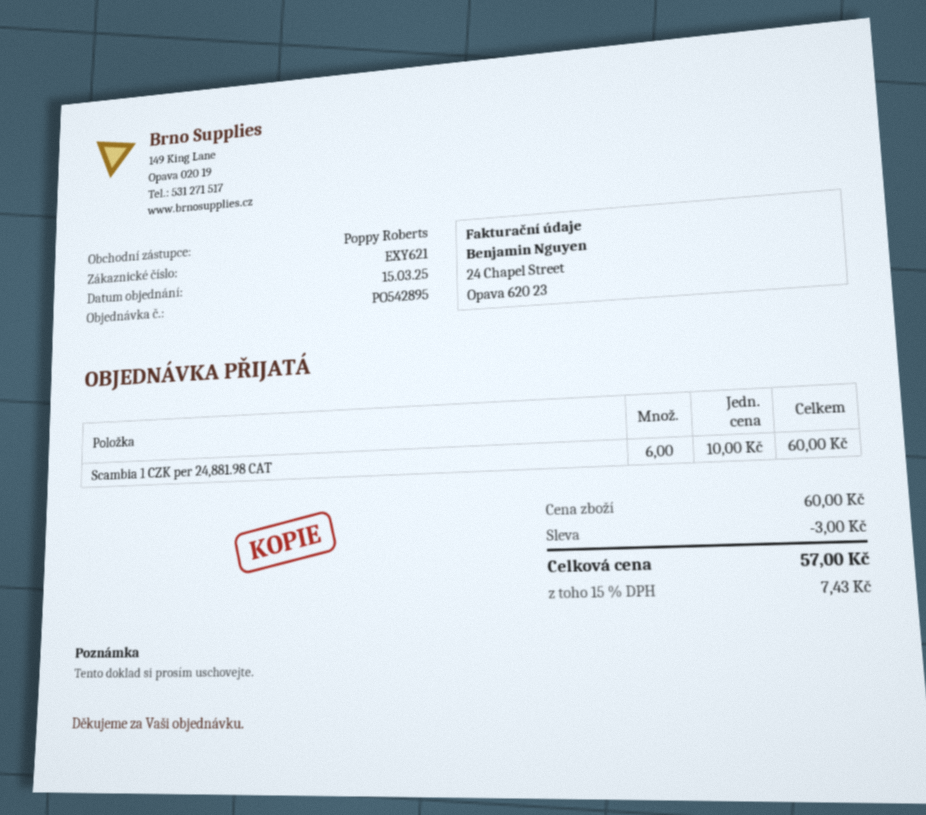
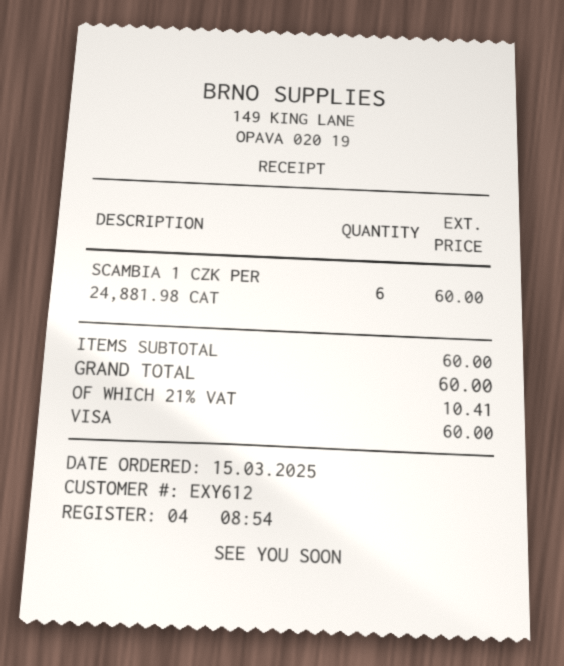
customer number: EXY621 -> EXY612
discount: 3.00 -> none
tax: 15% = 7.43 -> 21% = 10.41
total: 57.00 -> 60.00

